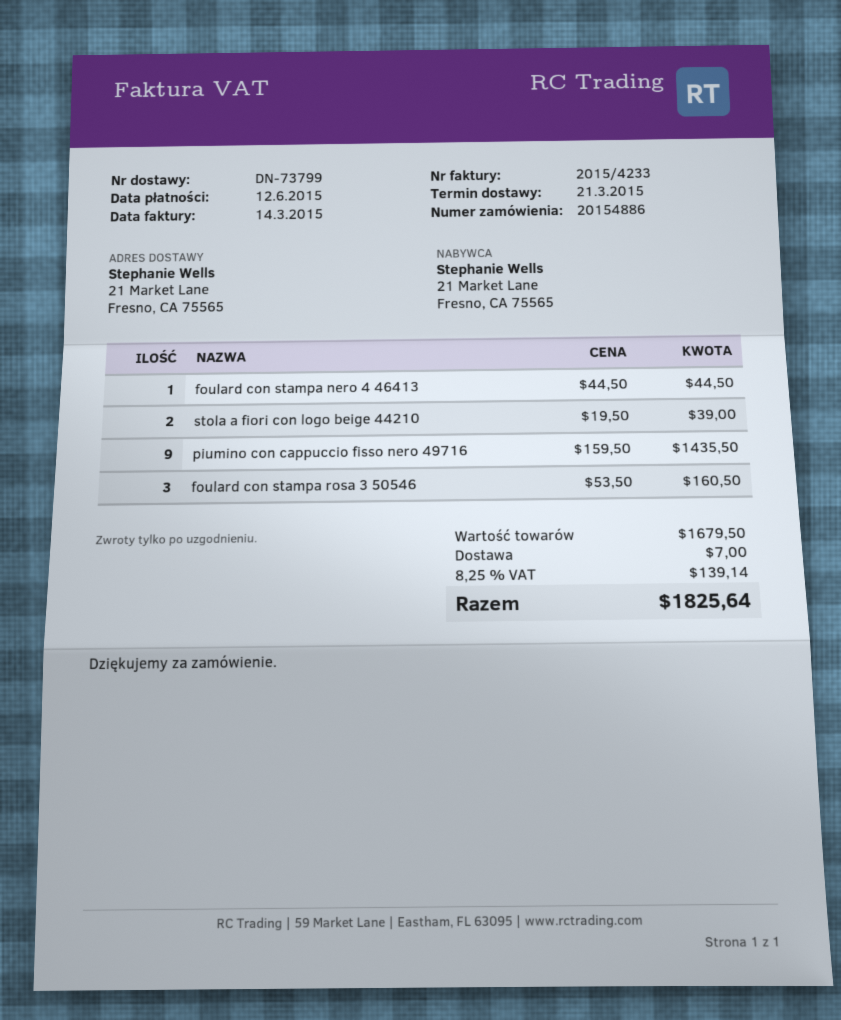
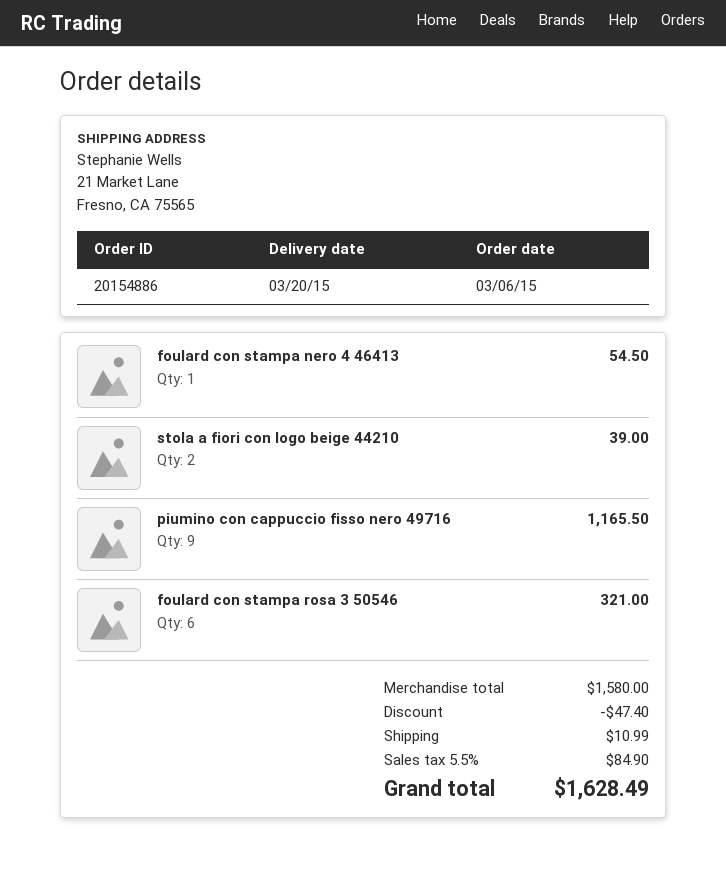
delivery date: 2015-03-21 -> 2015-03-20
foulard con stampa nero 4 46413: 1 for 44.50 -> 1 for 54.50
piumino con cappuccio fisso nero 49716: 9 for 1435.50 -> 9 for 1165.50
foulard con stampa rosa 3 50546: 3 for 160.50 -> 6 for 321.00
subtotal: 1679.50 -> 1580.00
discount: none -> 47.40
shipping: 7.00 -> 10.99
tax: 8.25% = 139.14 -> 5.5% = 84.90
total: 1825.64 -> 1628.49

